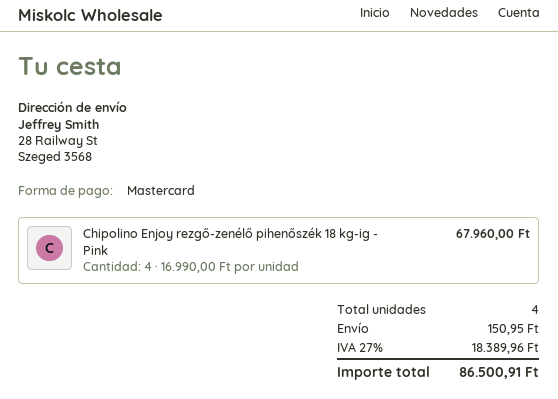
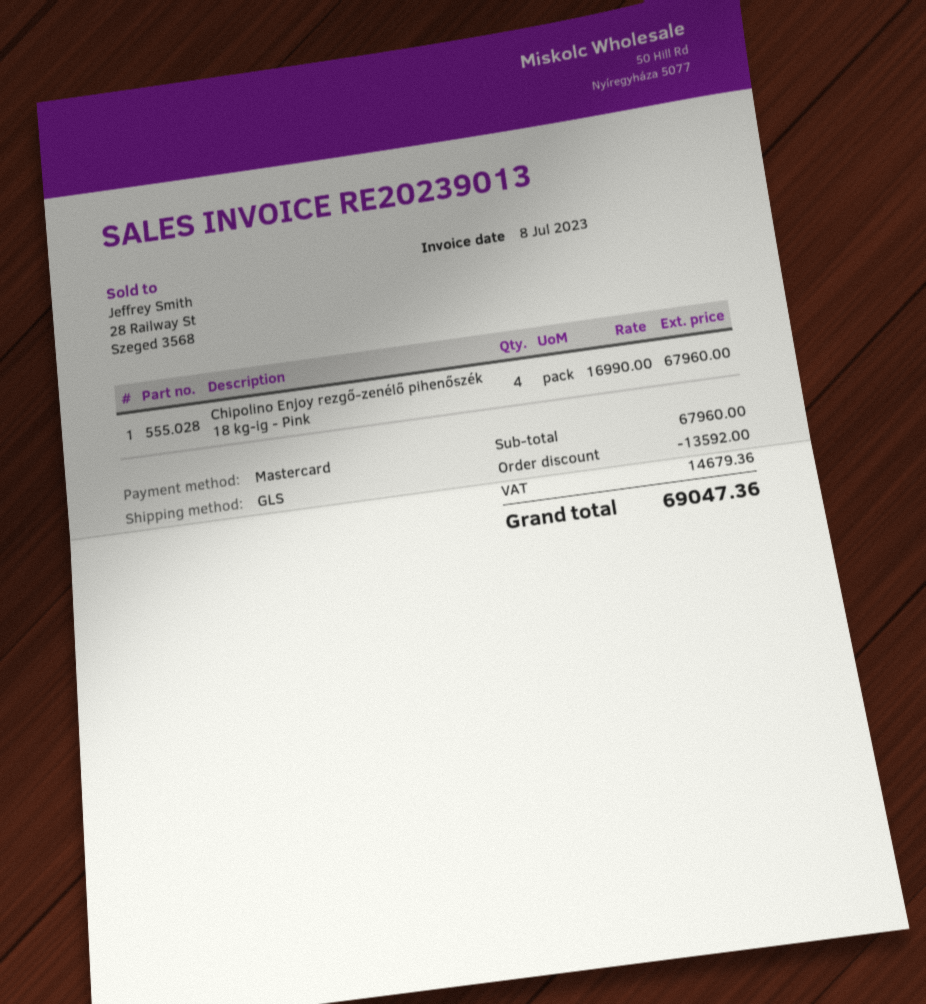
discount: none -> 13592.00
shipping: 150.95 -> none
tax: 18389.96 -> 14679.36
total: 86500.91 -> 69047.36

